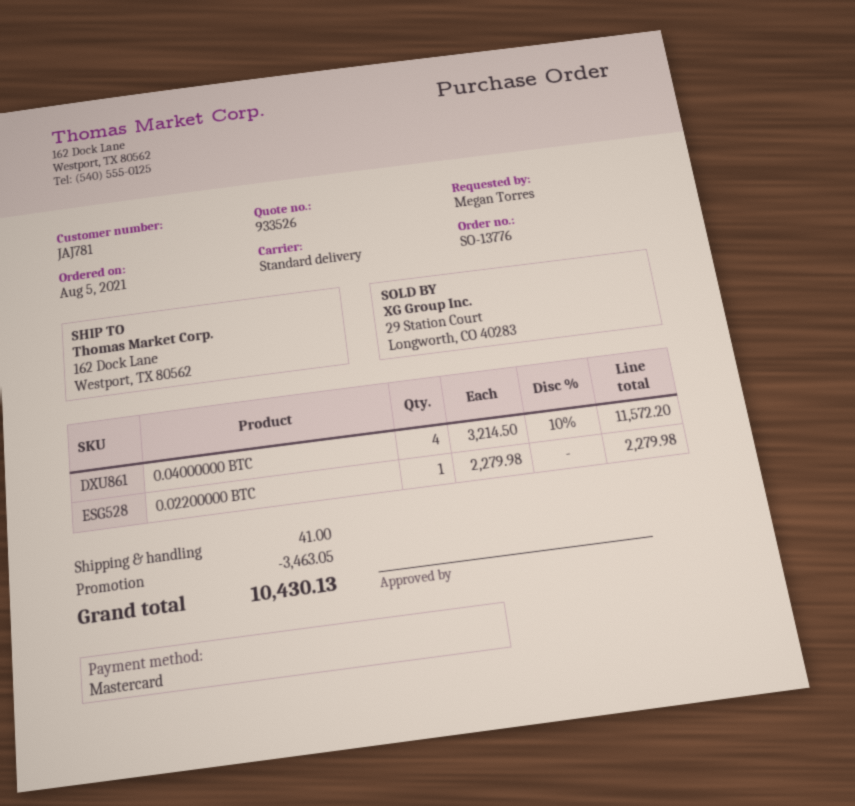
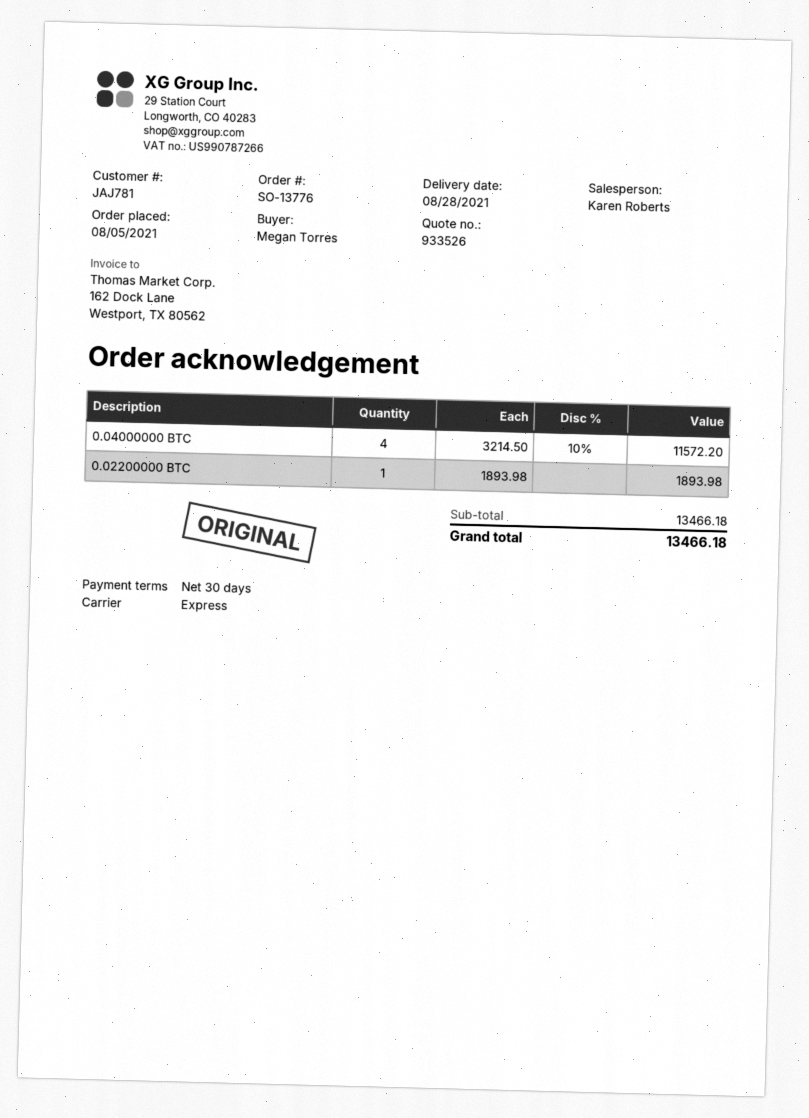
shipping method: standard -> express
0.02200000 BTC: 1 x 2279.98 = 2279.98 -> 1 x 1893.98 = 1893.98
discount: 3463.05 -> none
shipping: 41.00 -> none
total: 10430.13 -> 13466.18

